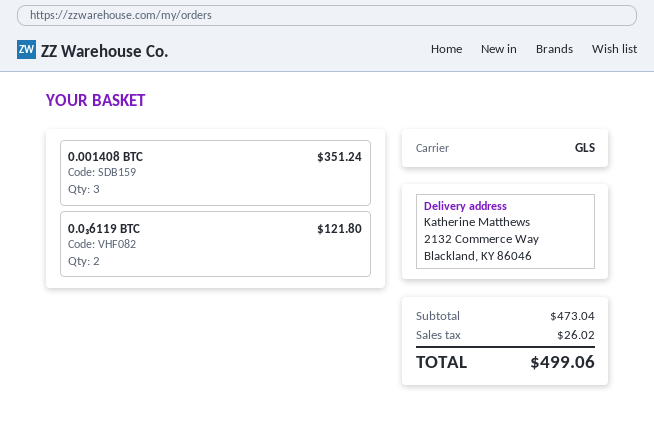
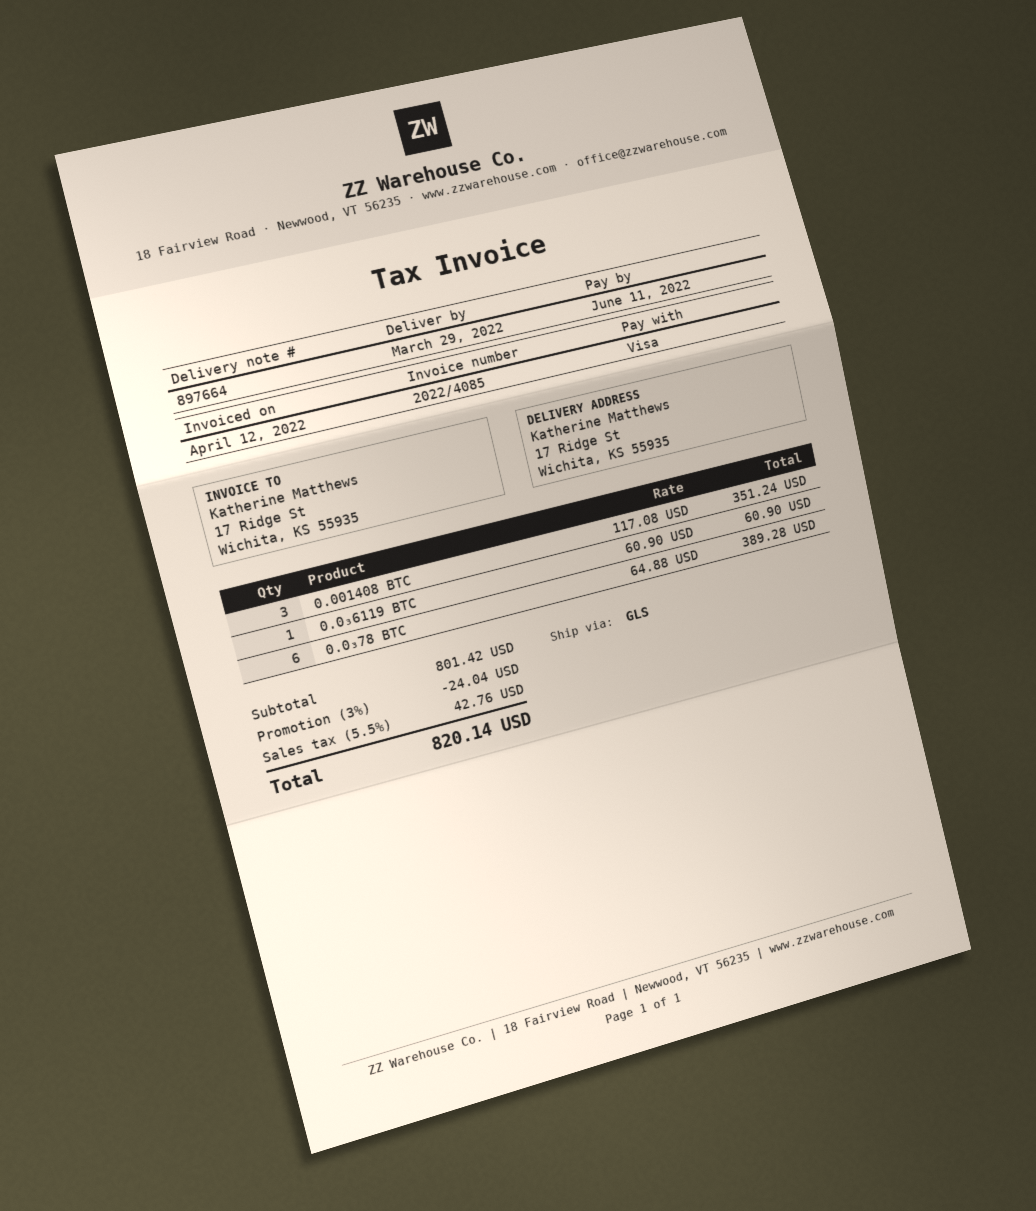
ship to: 2132 Commerce Way, Blackland, KY 86046 -> 17 Ridge St, Wichita, KS 55935
0.0₃6119 BTC: 2 for 121.80 -> 1 for 60.90
0.0₃78 BTC: none -> 6 for 389.28
subtotal: 473.04 -> 801.42
discount: none -> 3% = 24.04
tax: 26.02 -> 42.76
total: 499.06 -> 820.14

